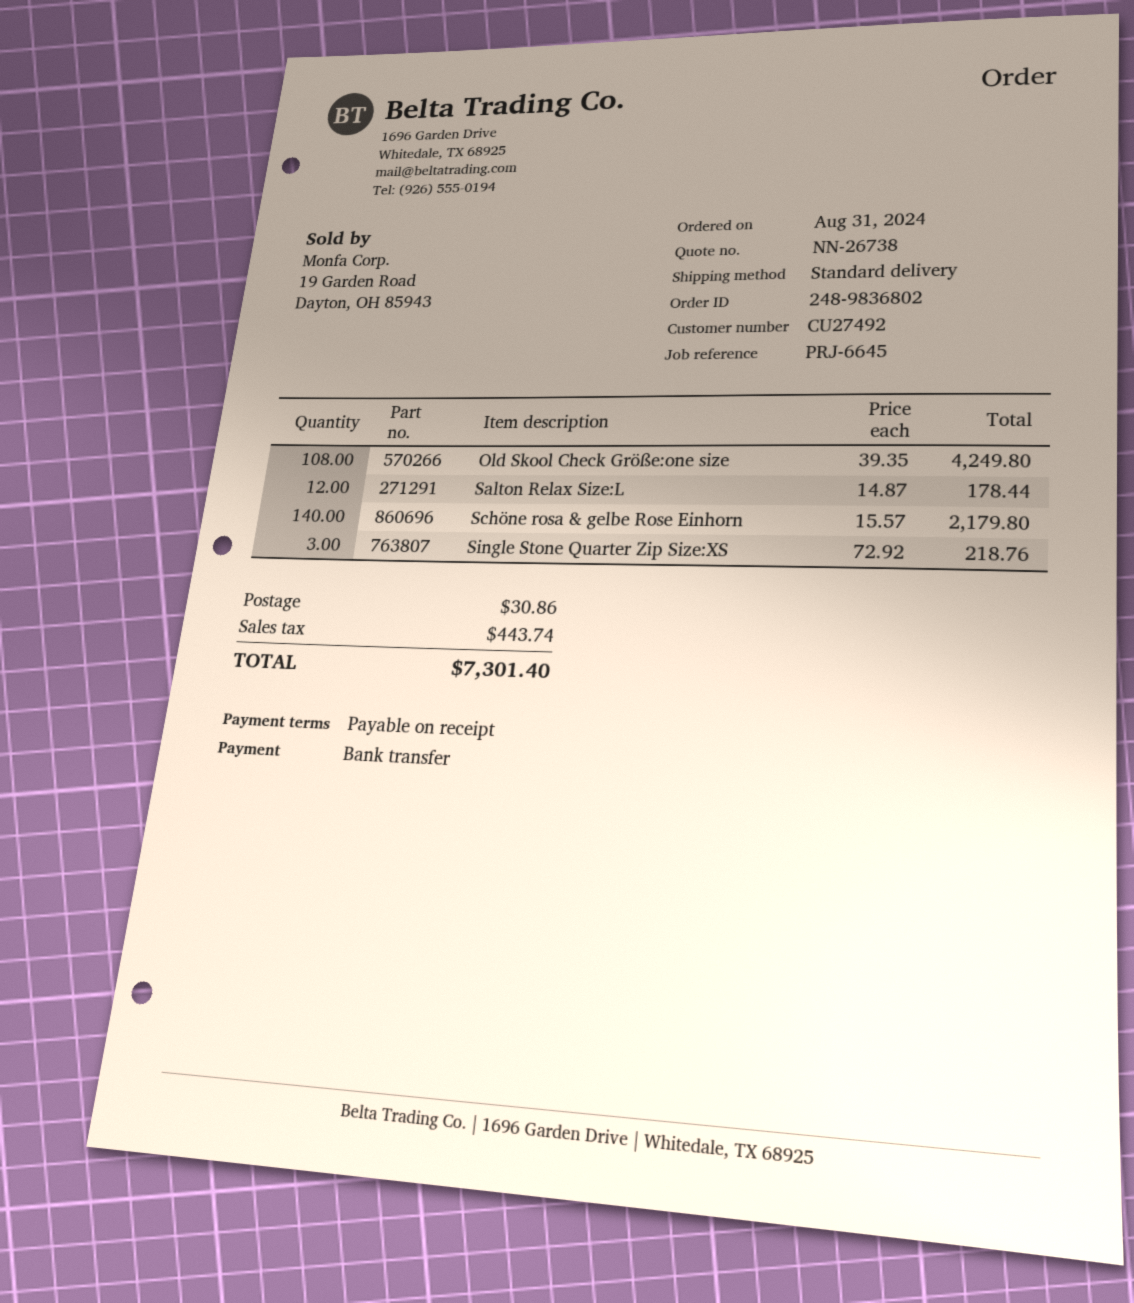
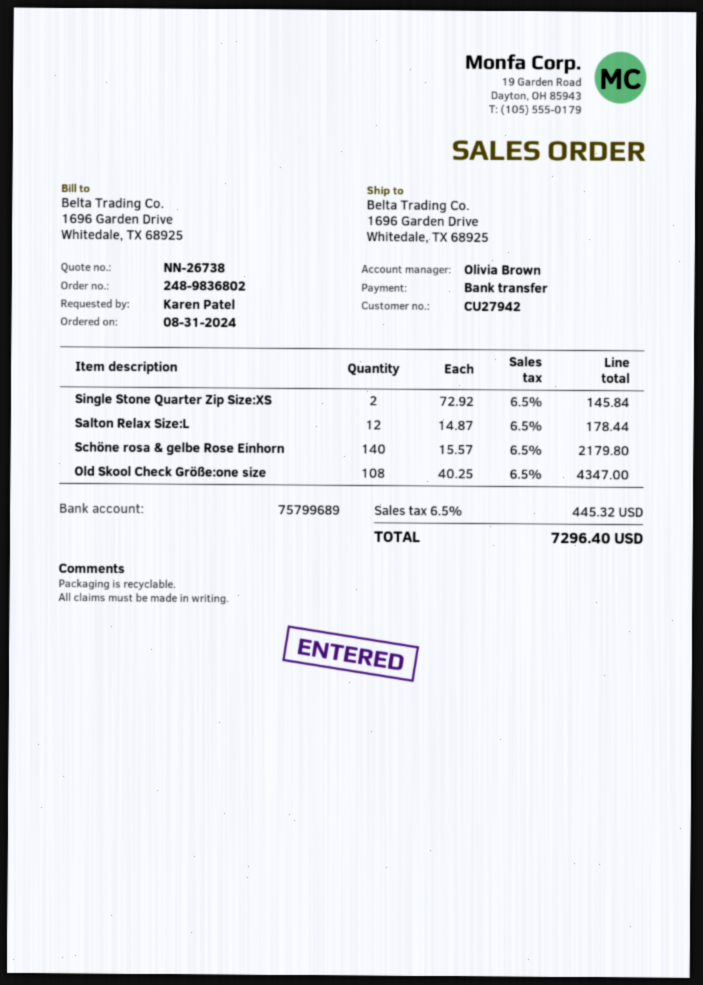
customer number: CU27492 -> CU27942
Old Skool Check Größe:one size: 108 x 39.35 = 4249.80 -> 108 x 40.25 = 4347.00
Single Stone Quarter Zip Size:XS: 3 x 72.92 = 218.76 -> 2 x 72.92 = 145.84
shipping: 30.86 -> none
tax: 443.74 -> 445.32
total: 7301.40 -> 7296.40

